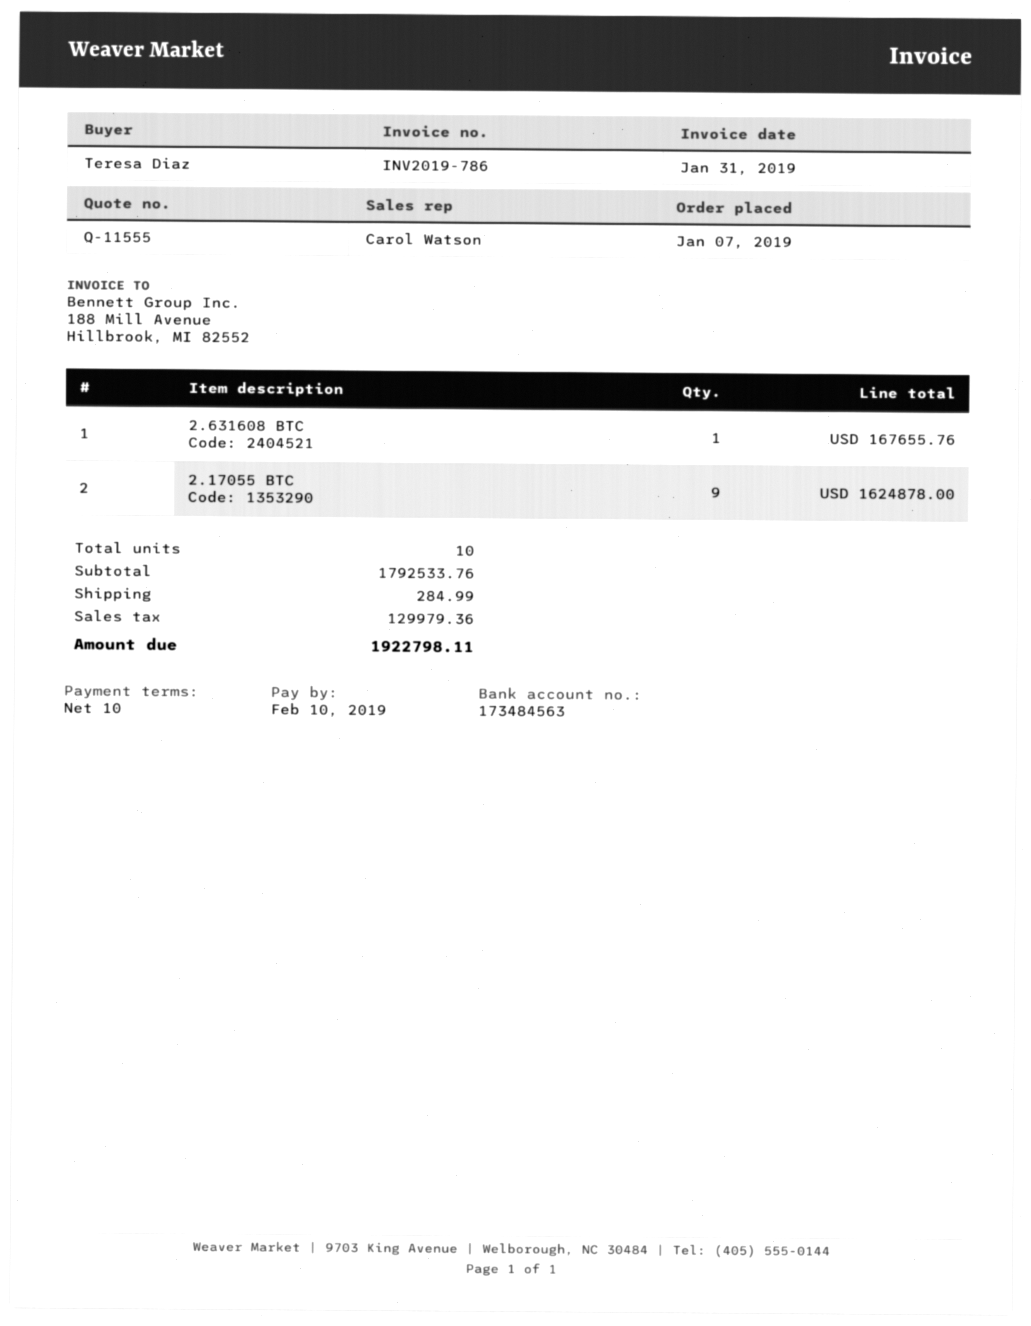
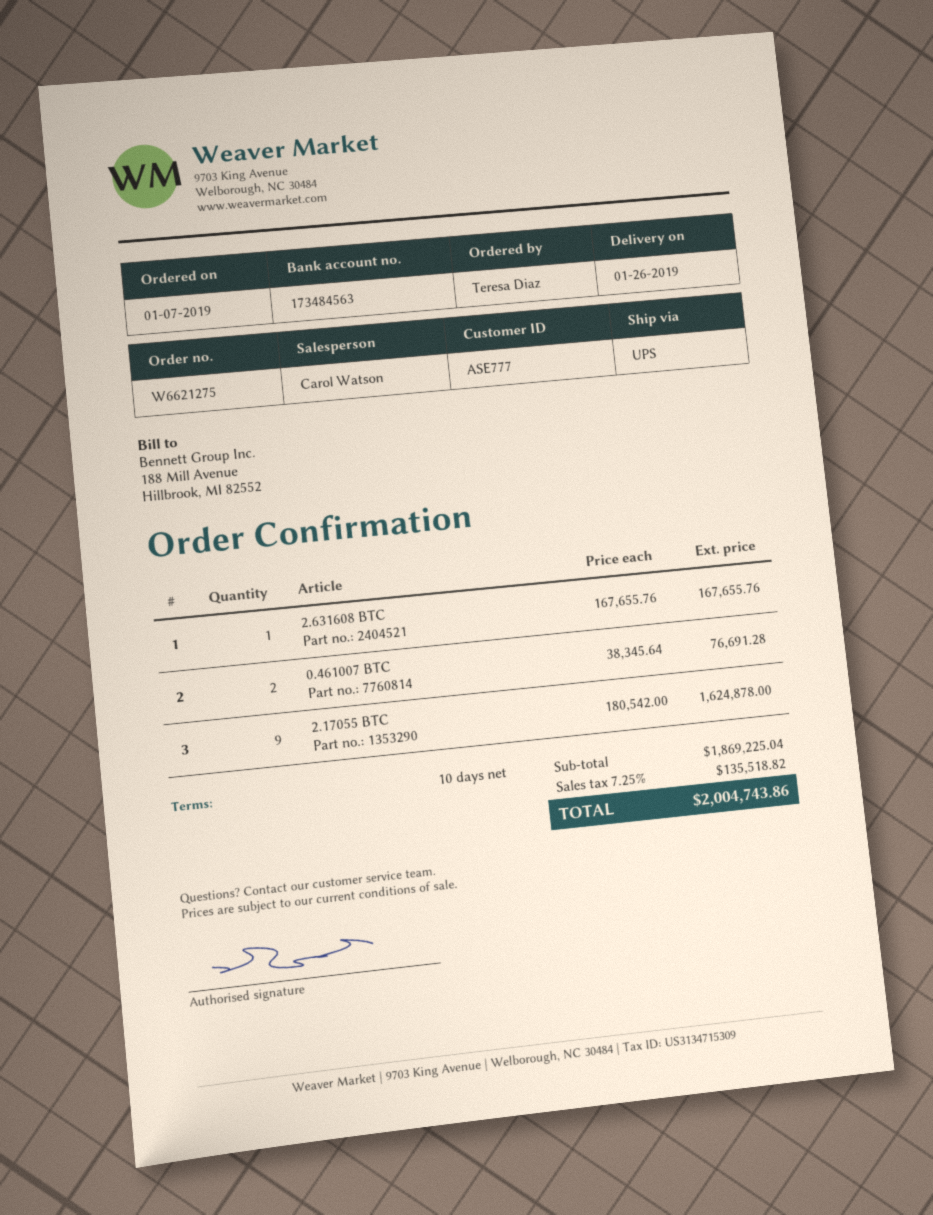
0.461007 BTC: none -> 2 for 76691.28
subtotal: 1792533.76 -> 1869225.04
shipping: 284.99 -> none
tax: 129979.36 -> 135518.82
total: 1922798.11 -> 2004743.86

